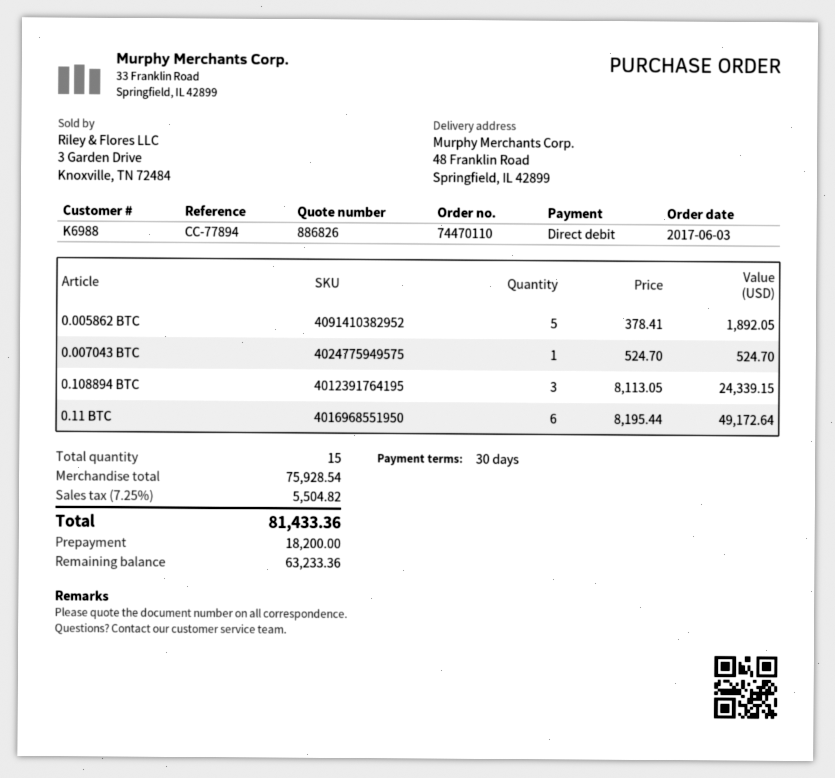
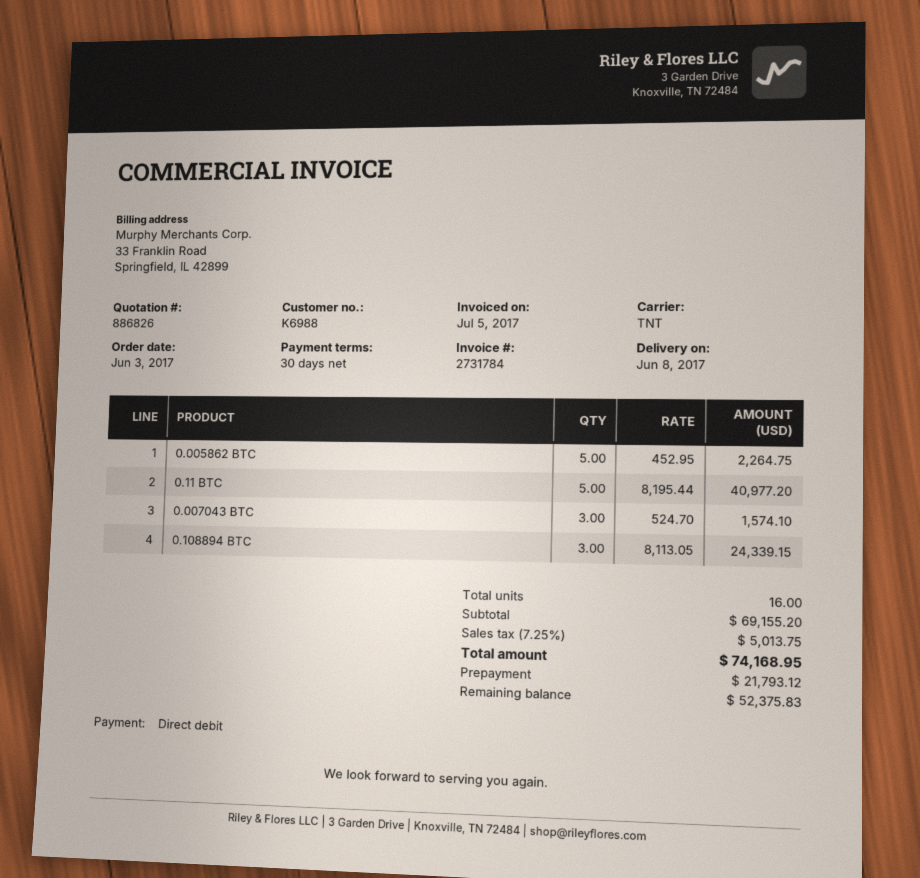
0.005862 BTC: 5 x 378.41 = 1892.05 -> 5 x 452.95 = 2264.75
0.007043 BTC: 1 x 524.70 = 524.70 -> 3 x 524.70 = 1574.10
0.11 BTC: 6 x 8195.44 = 49172.64 -> 5 x 8195.44 = 40977.20
total quantity: 15 -> 16
subtotal: 75928.54 -> 69155.20
tax: 7.25% = 5504.82 -> 7.25% = 5013.75
total: 81433.36 -> 74168.95
deposit: 18200.00 -> 21793.12
balance: 63233.36 -> 52375.83

